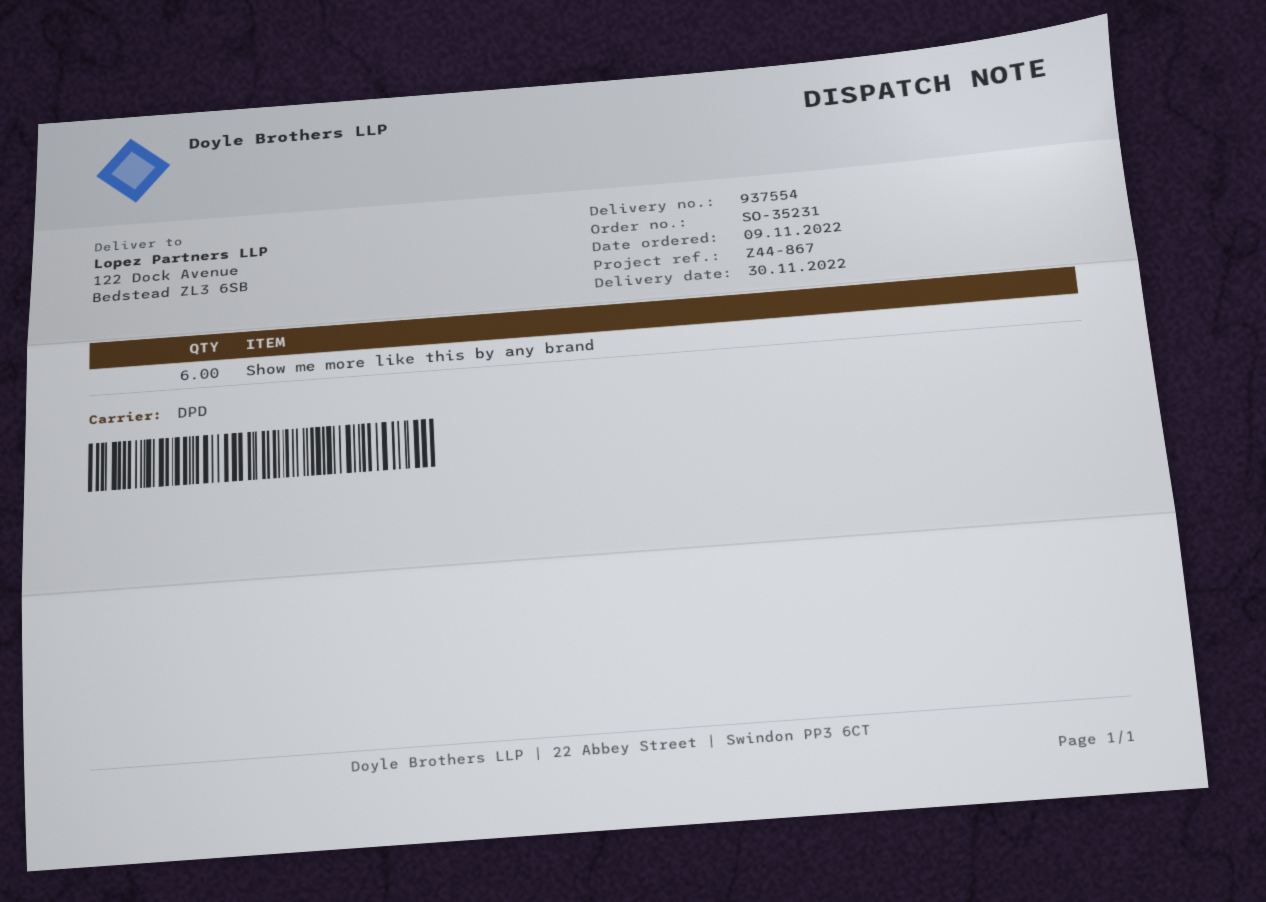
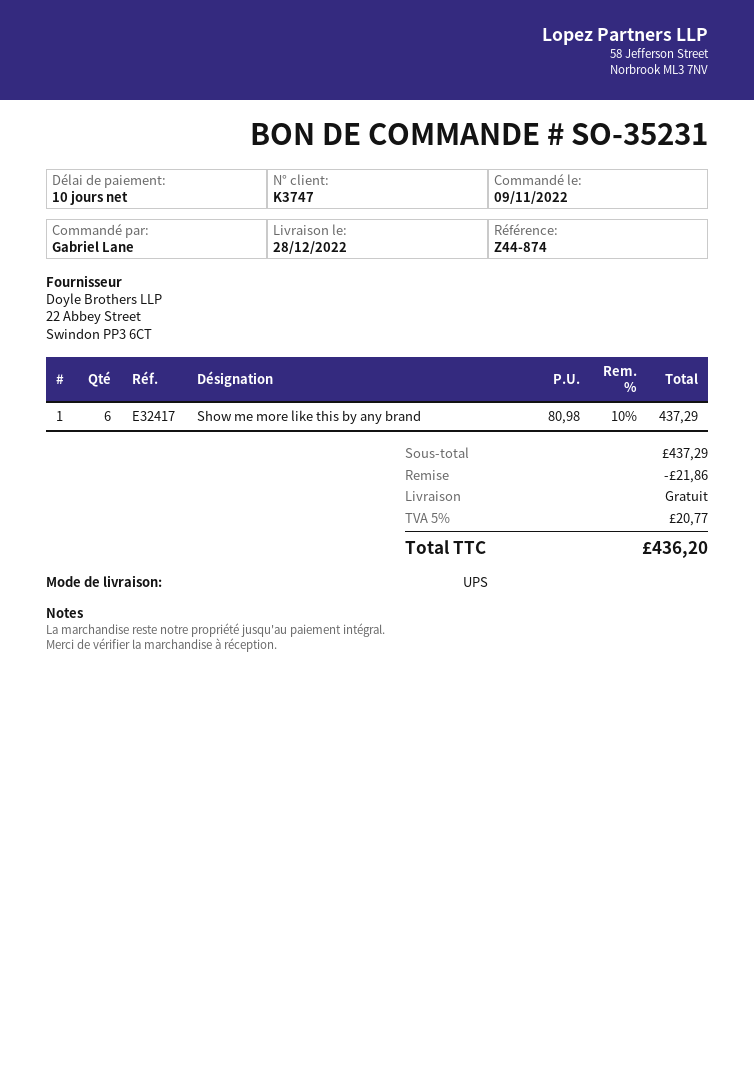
delivery date: 2022-11-30 -> 2022-12-28
reference: Z44-867 -> Z44-874
shipping method: DPD -> UPS

